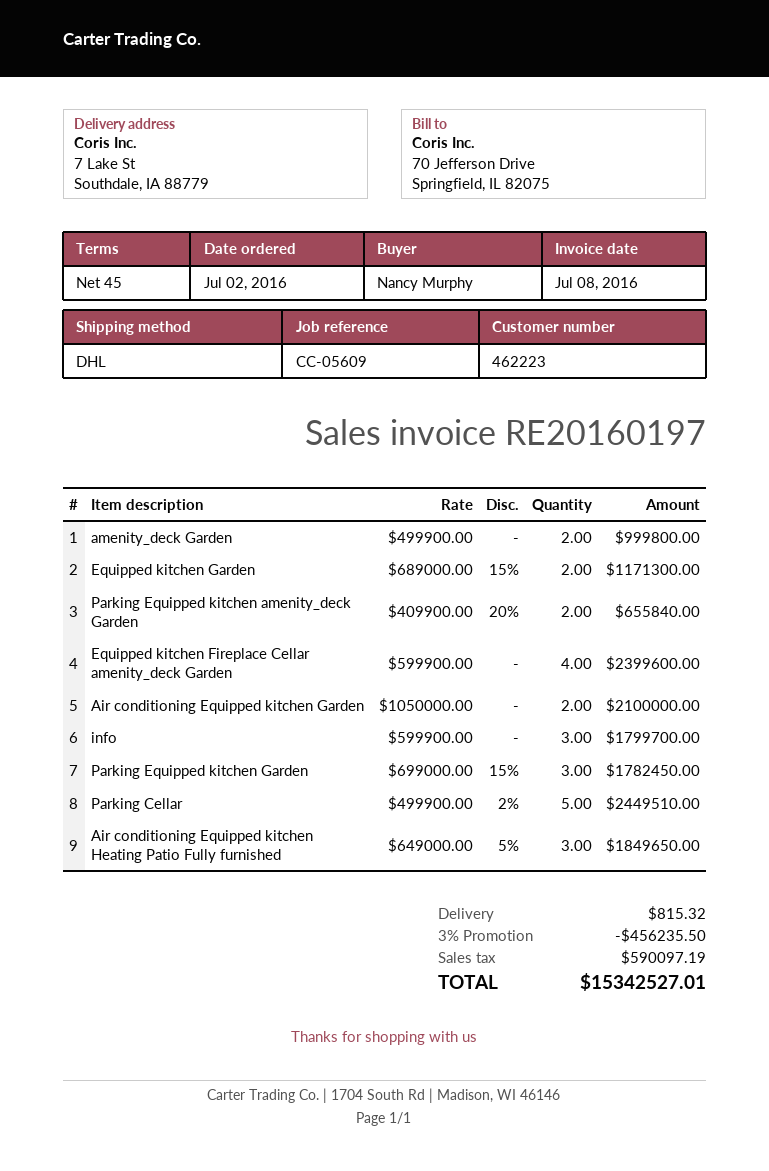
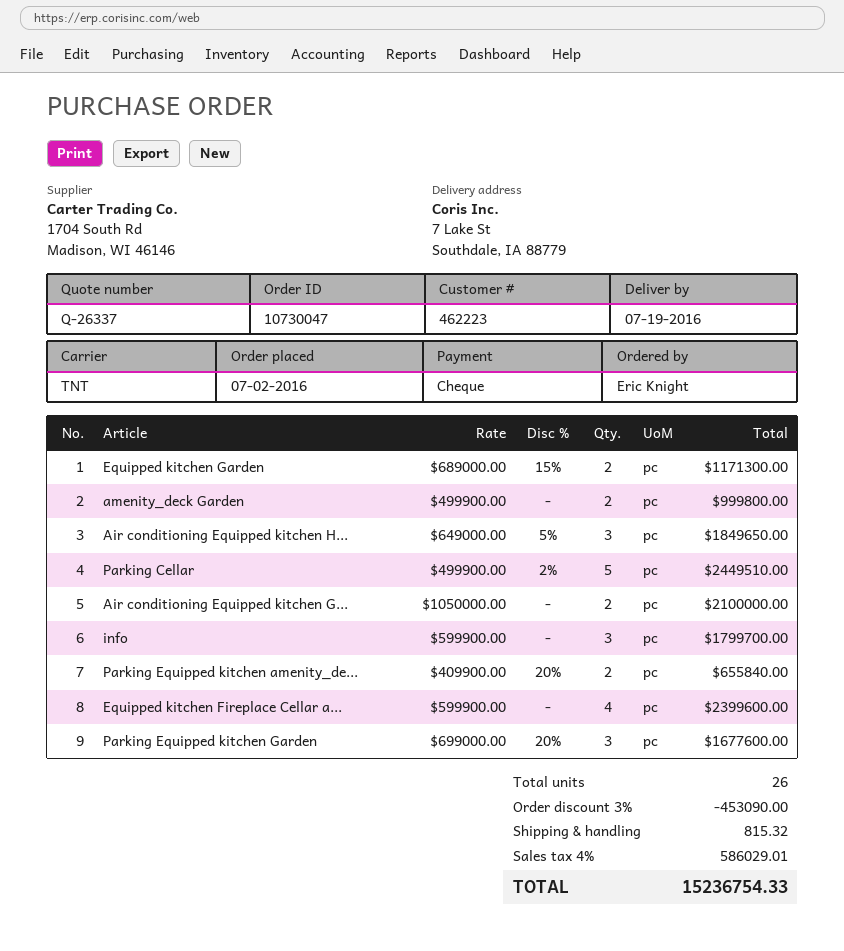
ordered by: Nancy Murphy -> Eric Knight
shipping method: DHL -> TNT
Parking Equipped kitchen Garden: 3 x 699000.00 - 15% = 1782450.00 -> 3 x 699000.00 - 20% = 1677600.00
discount: 3% = 456235.50 -> 3% = 453090.00
tax: 590097.19 -> 586029.01
total: 15342527.01 -> 15236754.33

